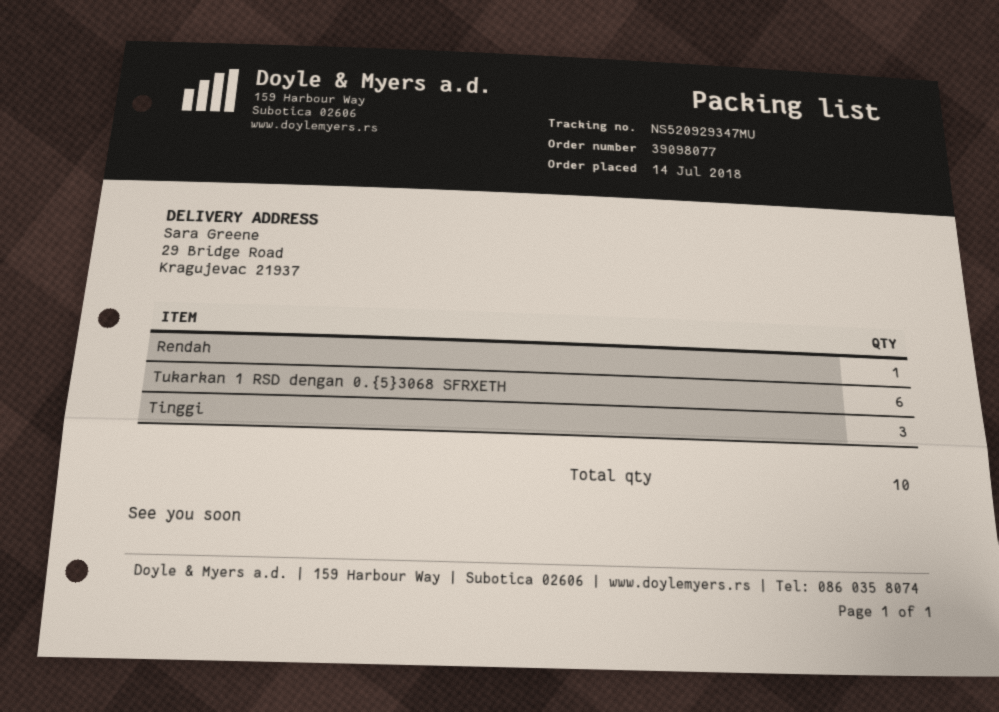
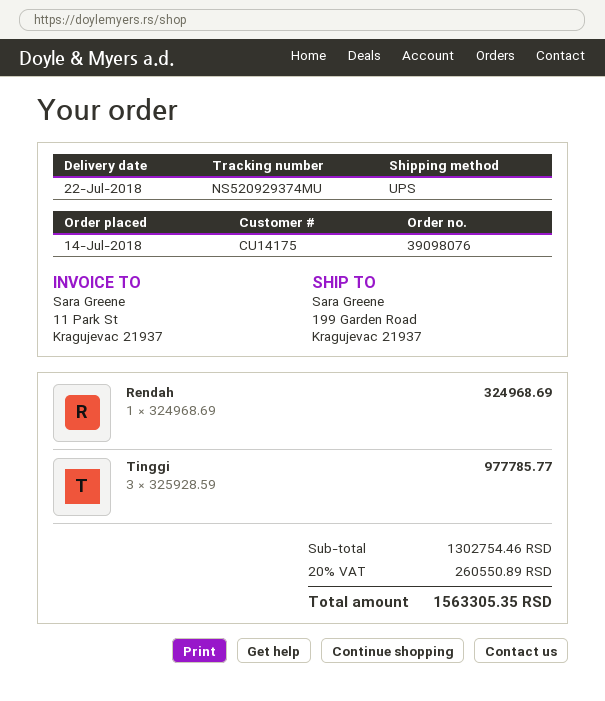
order number: 39098077 -> 39098076
tracking number: NS520929347MU -> NS520929374MU
ship to: 29 Bridge Road, Kragujevac 21937 -> 199 Garden Road, Kragujevac 21937
Tukarkan 1 RSD dengan 0.{5}3068 SFRXETH: 6 -> none

